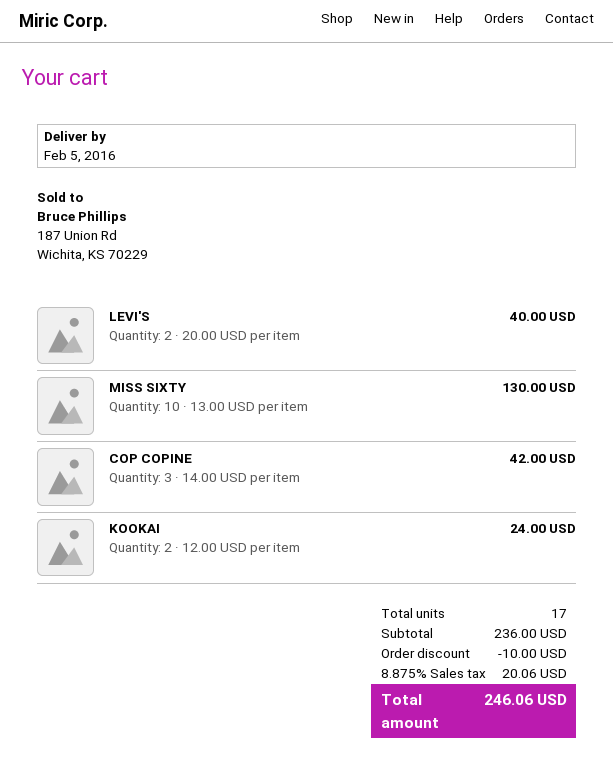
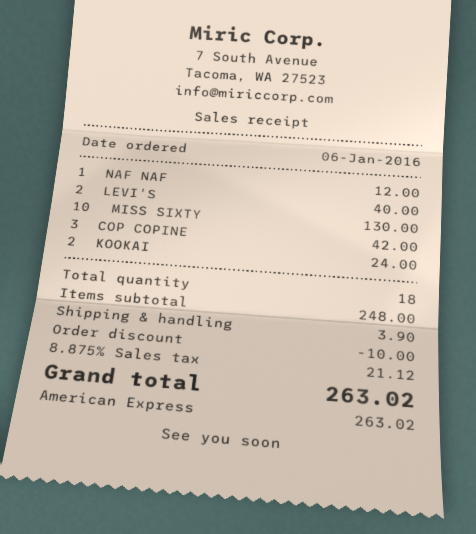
NAF NAF: none -> 1 for 12.00
total quantity: 17 -> 18
subtotal: 236.00 -> 248.00
shipping: none -> 3.90
tax: 8.875% = 20.06 -> 8.875% = 21.12
total: 246.06 -> 263.02

